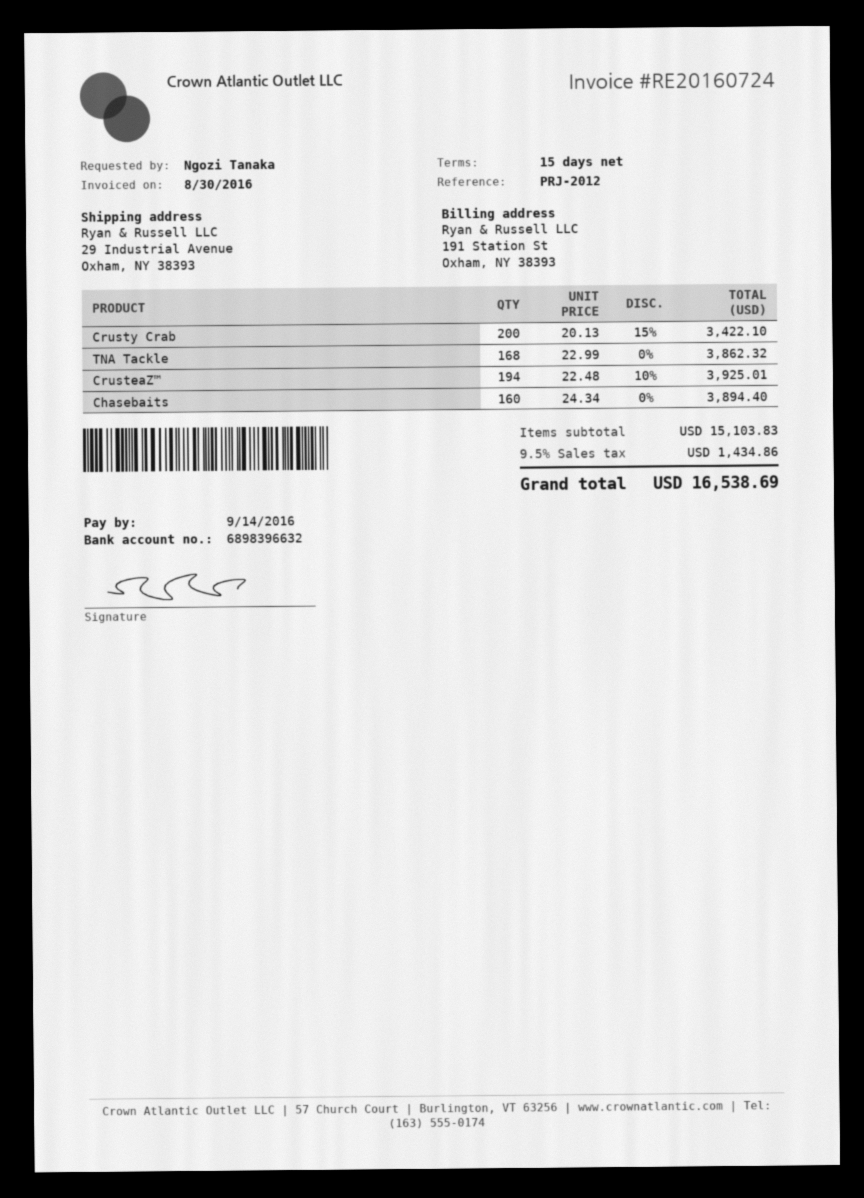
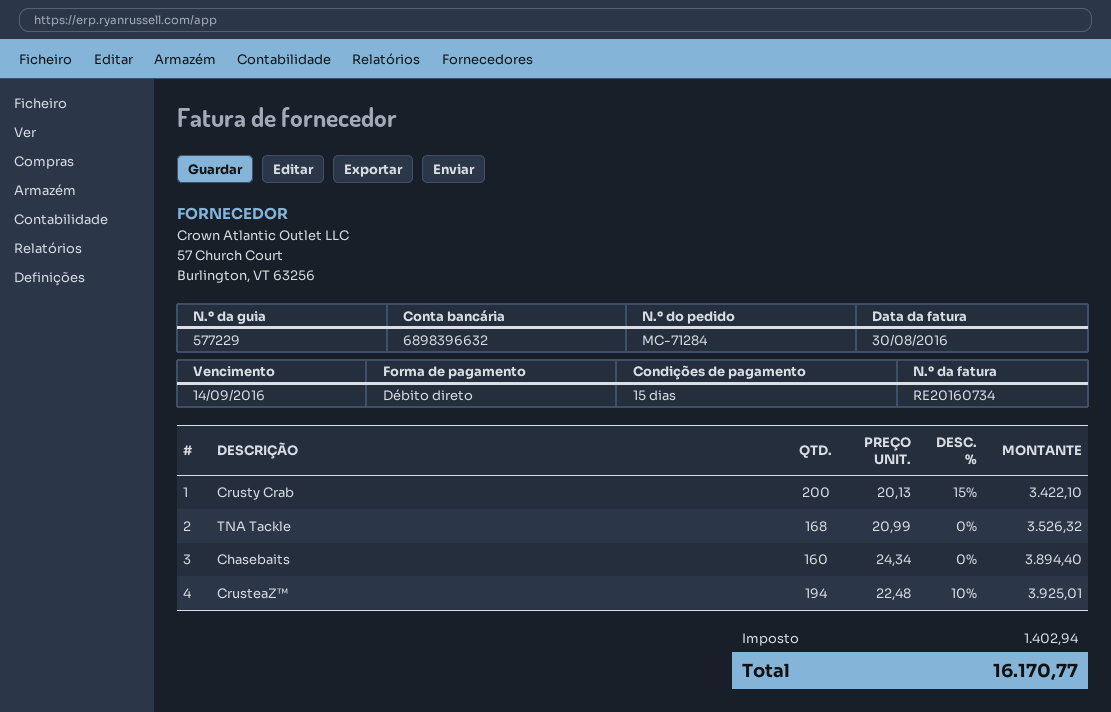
invoice number: RE20160724 -> RE20160734
TNA Tackle: 168 x 22.99 = 3862.32 -> 168 x 20.99 = 3526.32
tax: 1434.86 -> 1402.94
total: 16538.69 -> 16170.77

